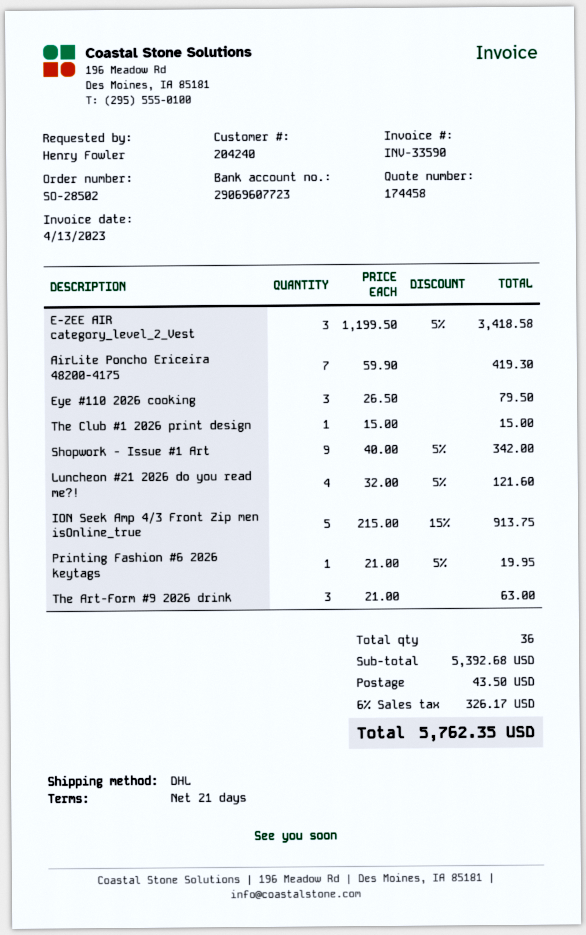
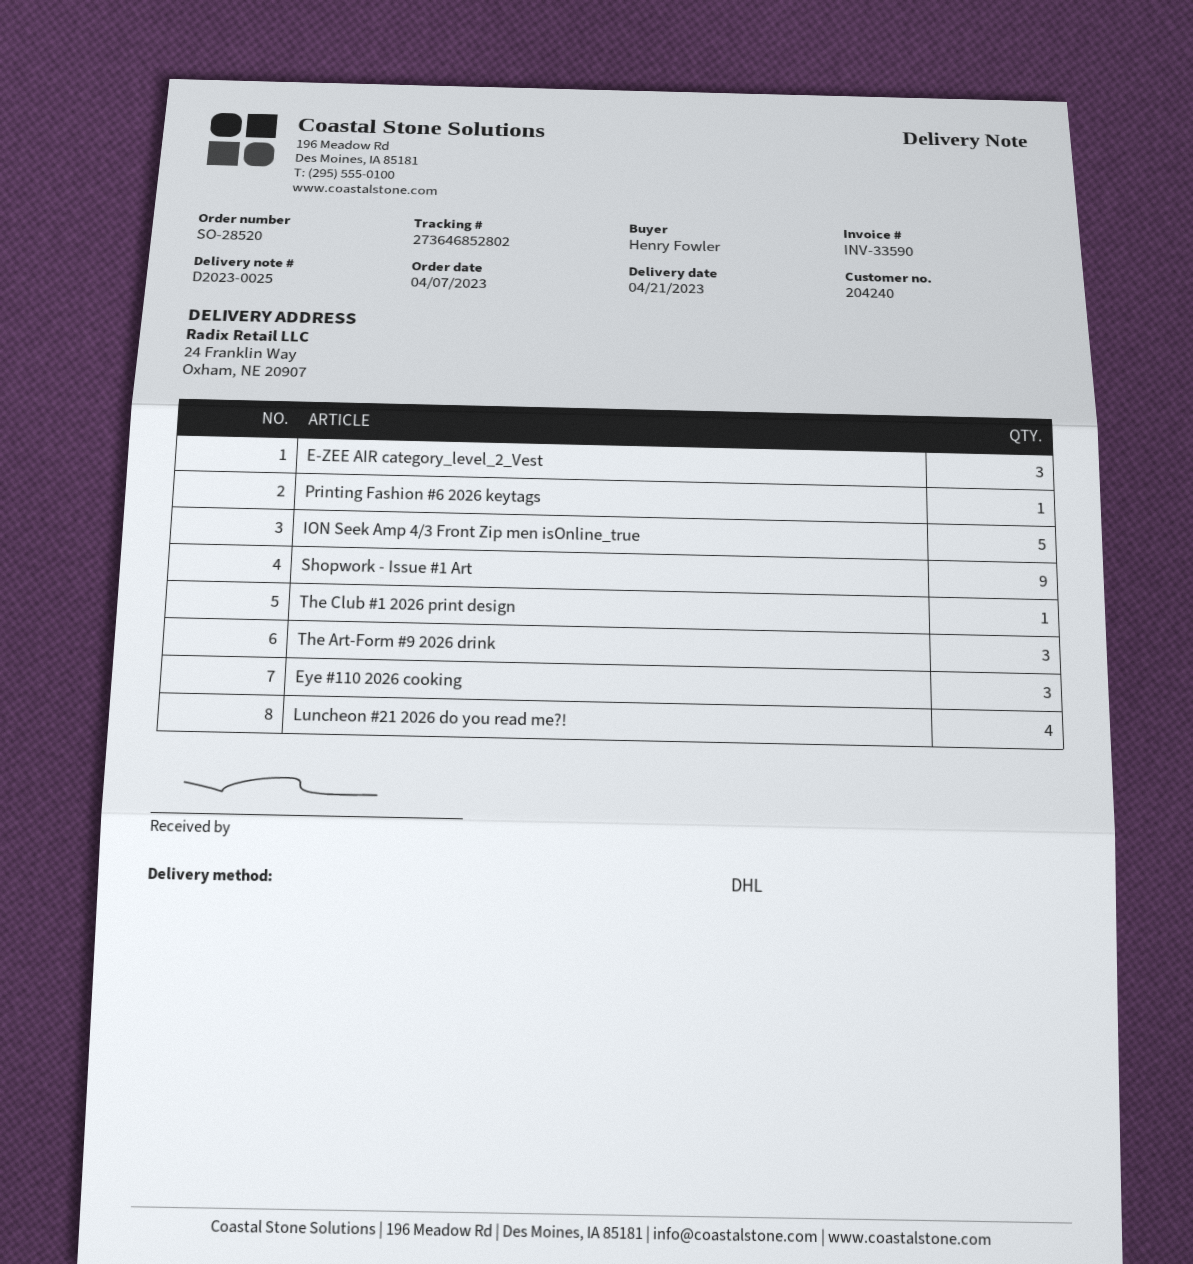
order number: SO-28502 -> SO-28520
AirLite Poncho Ericeira 48200-4175: 7 -> none

